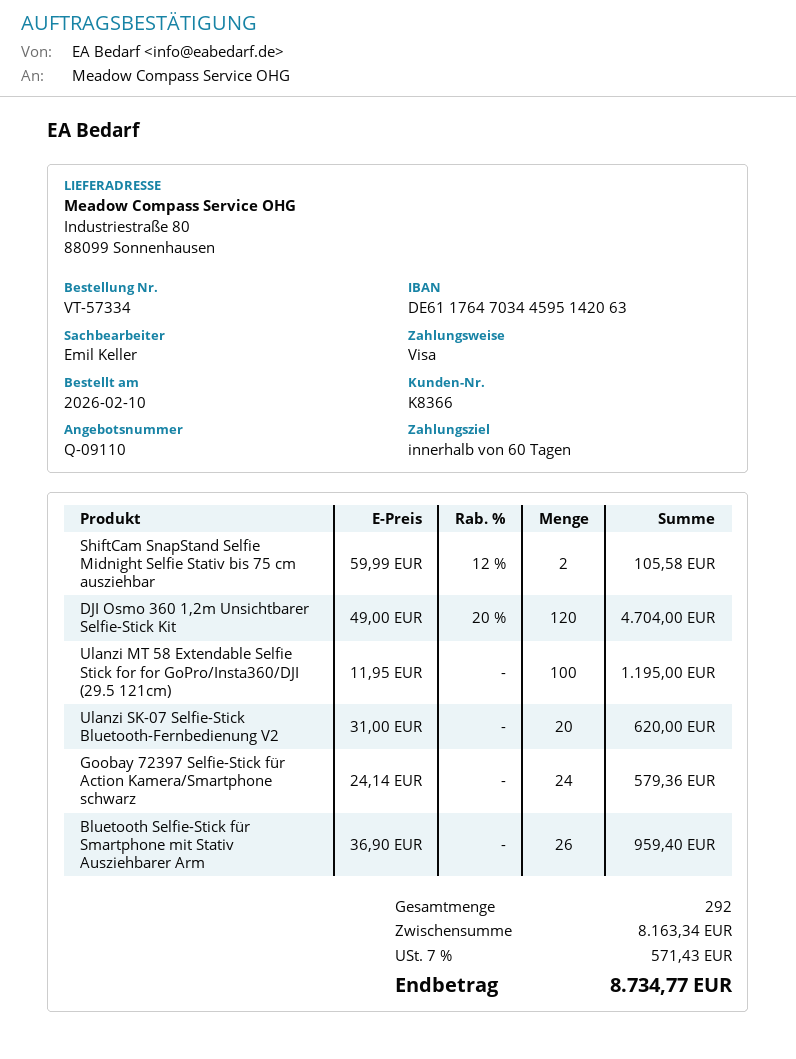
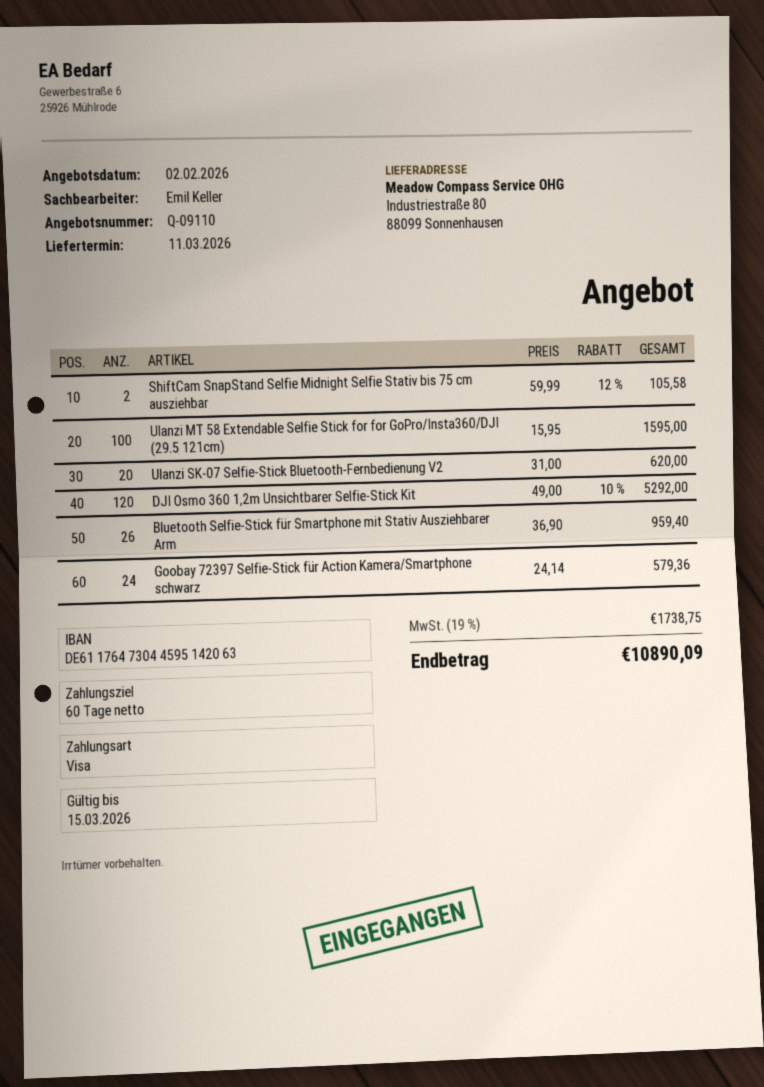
bank account: DE61176470344595142063 -> DE61176473044595142063
DJI Osmo 360 1,2m Unsichtbarer Selfie-Stick Kit: 120 x 49.00 - 20% = 4704.00 -> 120 x 49.00 - 10% = 5292.00
Ulanzi MT 58 Extendable Selfie Stick for for GoPro/Insta360/DJI (29.5 121cm): 100 x 11.95 = 1195.00 -> 100 x 15.95 = 1595.00
tax: 7% = 571.43 -> 19% = 1738.75
total: 8734.77 -> 10890.09

